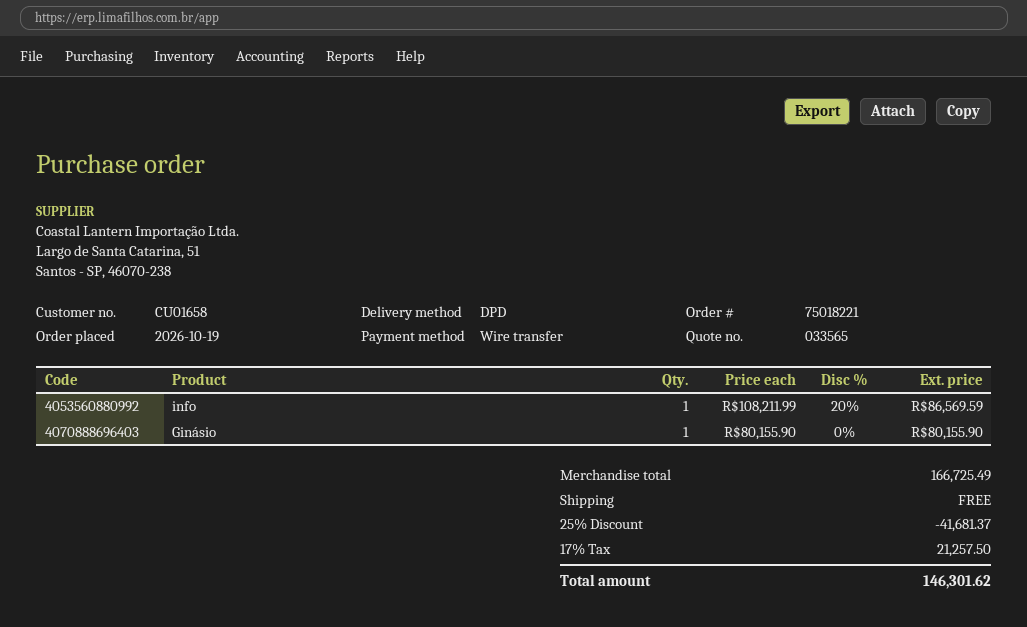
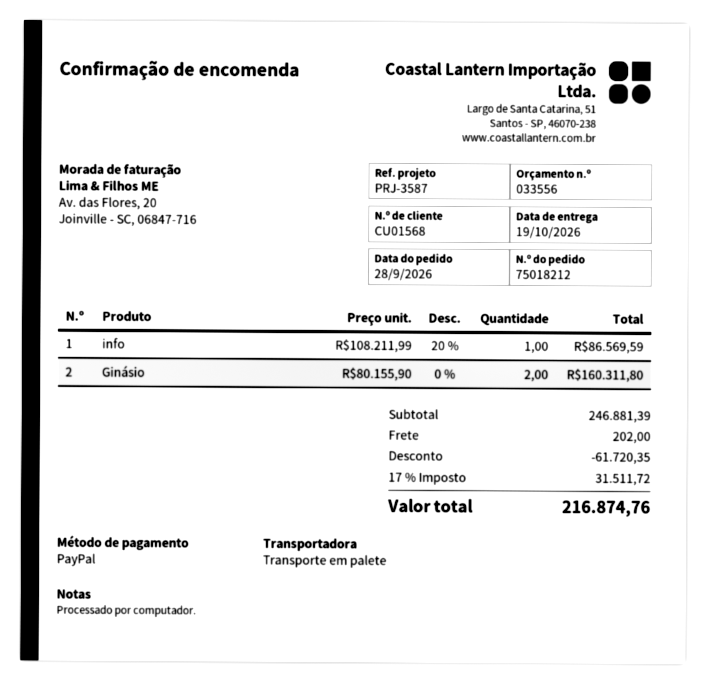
quote number: 033565 -> 033556
order number: 75018221 -> 75018212
order date: 2026-10-19 -> 2026-09-28
customer number: CU01658 -> CU01568
payment method: bank transfer -> PayPal
shipping method: DPD -> pallet freight
Ginásio: 1 x 80155.90 = 80155.90 -> 2 x 80155.90 = 160311.80
subtotal: 166725.49 -> 246881.39
discount: 41681.37 -> 61720.35
shipping: 0.00 -> 202.00
tax: 17% = 21257.50 -> 17% = 31511.72
total: 146301.62 -> 216874.76

